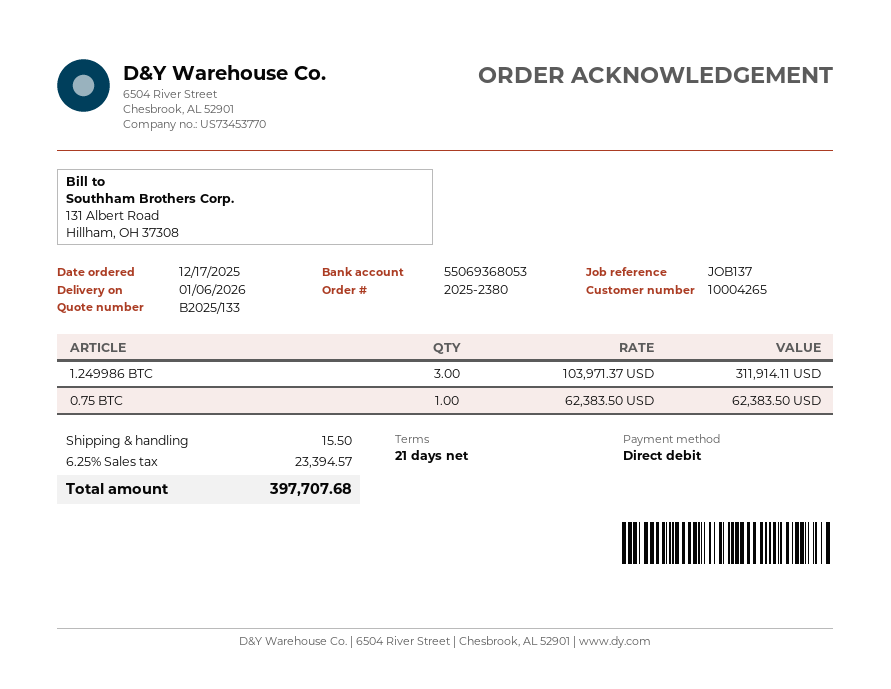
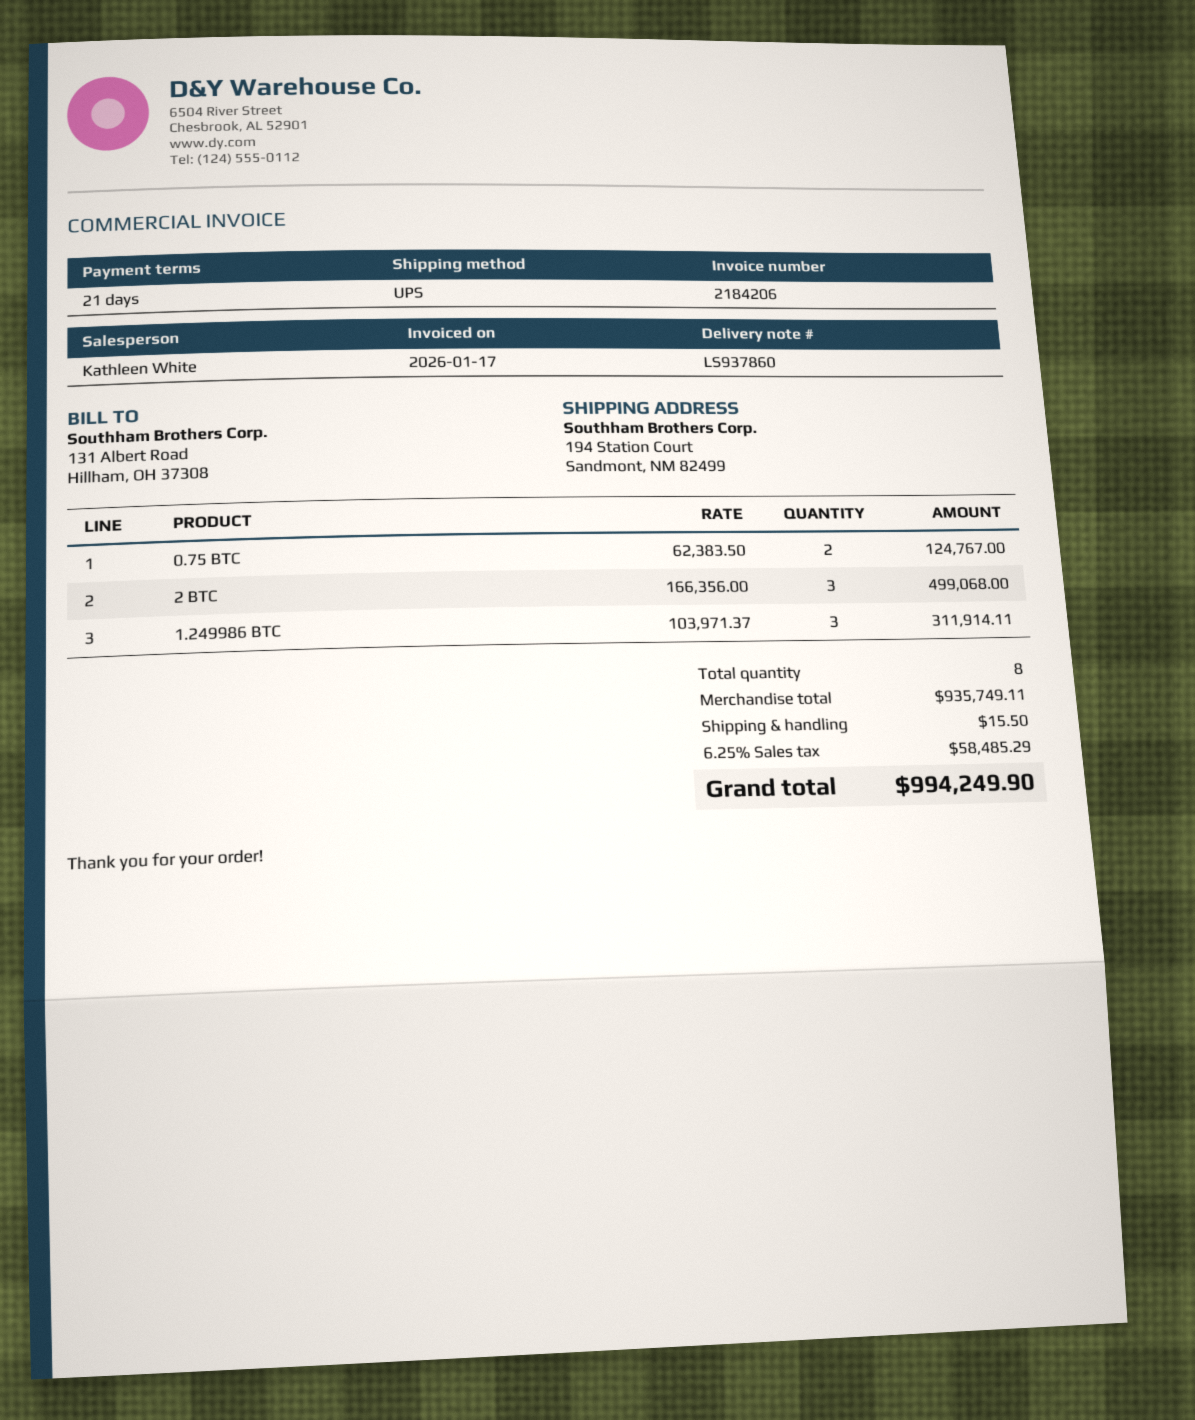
0.75 BTC: 1 x 62383.50 = 62383.50 -> 2 x 62383.50 = 124767.00
2 BTC: none -> 3 x 166356.00 = 499068.00
tax: 6.25% = 23394.57 -> 6.25% = 58485.29
total: 397707.68 -> 994249.90

